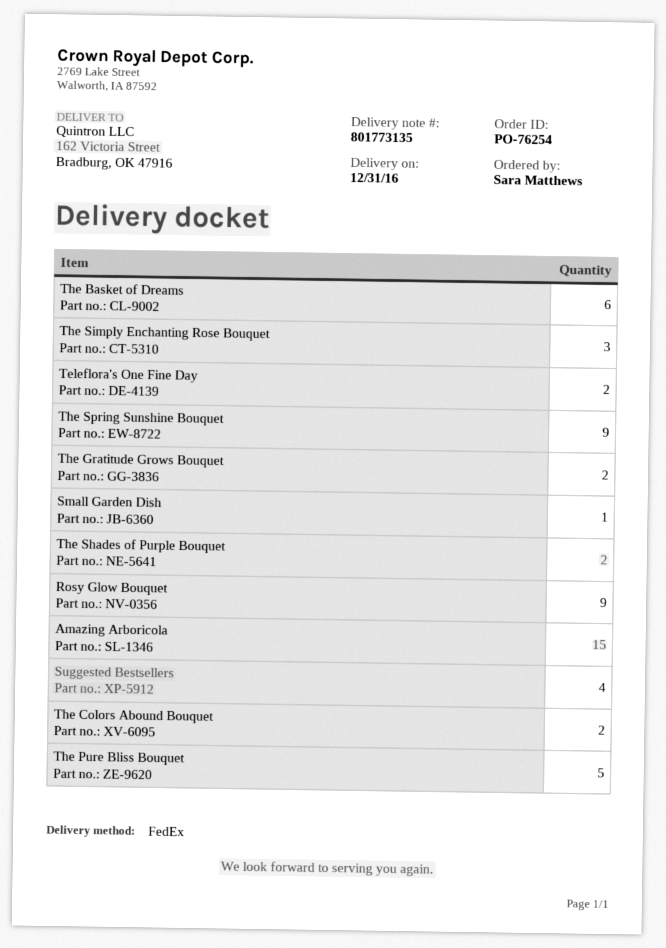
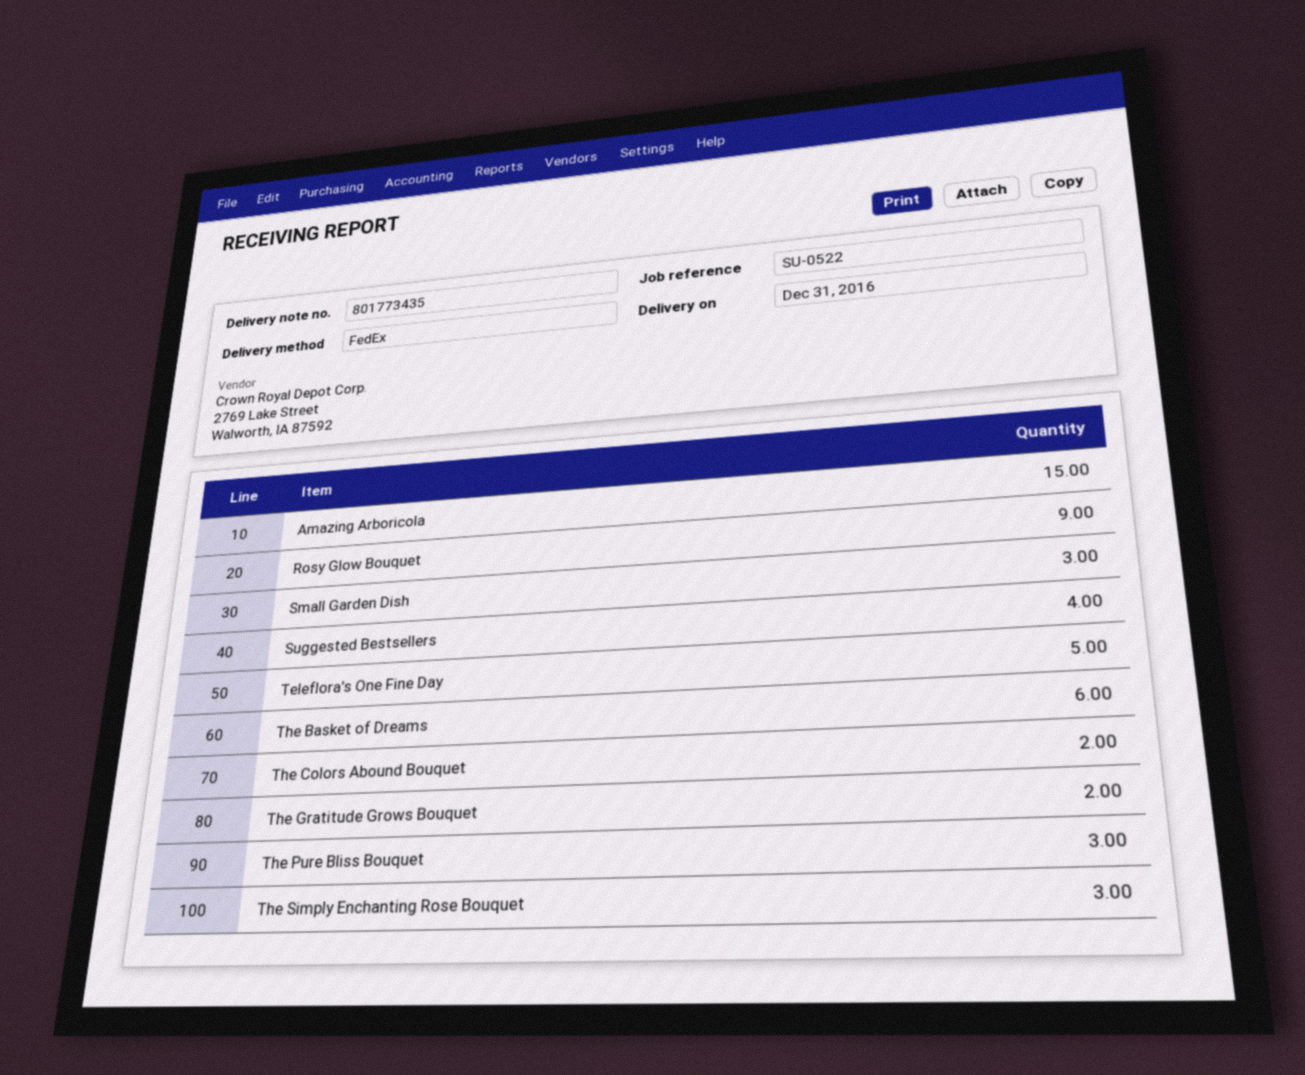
delivery note number: 801773135 -> 801773435
Teleflora's One Fine Day: 2 -> 5
The Spring Sunshine Bouquet: 9 -> none
Small Garden Dish: 1 -> 3
The Shades of Purple Bouquet: 2 -> none
The Pure Bliss Bouquet: 5 -> 3

